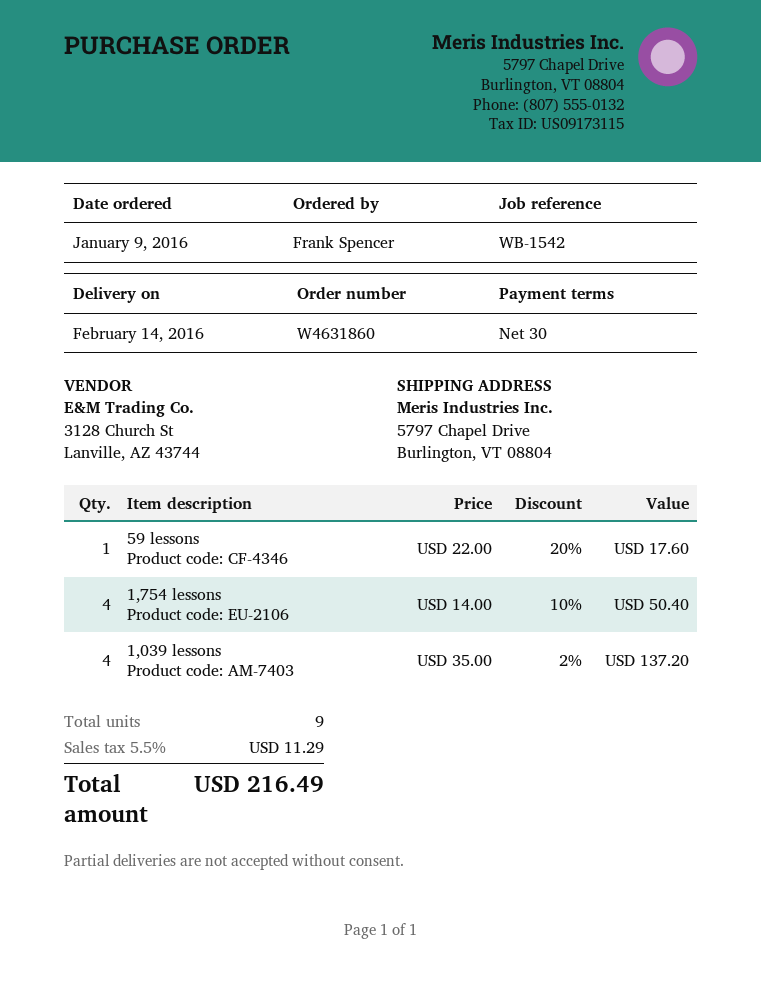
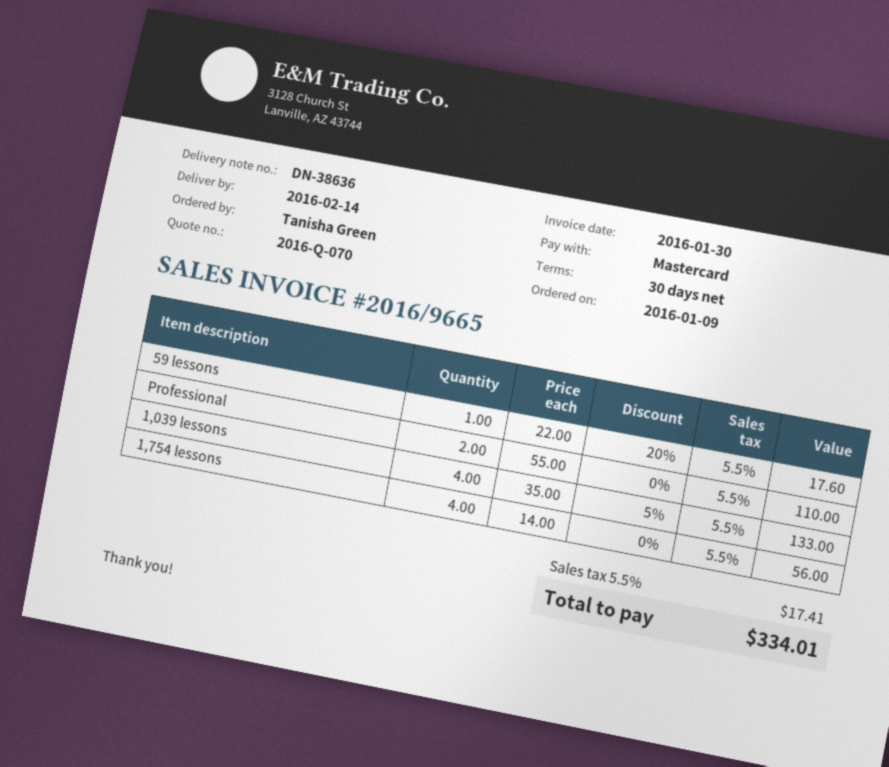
ordered by: Frank Spencer -> Tanisha Green
1,754 lessons: 4 x 14.00 - 10% = 50.40 -> 4 x 14.00 = 56.00
1,039 lessons: 4 x 35.00 - 2% = 137.20 -> 4 x 35.00 - 5% = 133.00
Professional: none -> 2 x 55.00 = 110.00
tax: 5.5% = 11.29 -> 5.5% = 17.41
total: 216.49 -> 334.01

